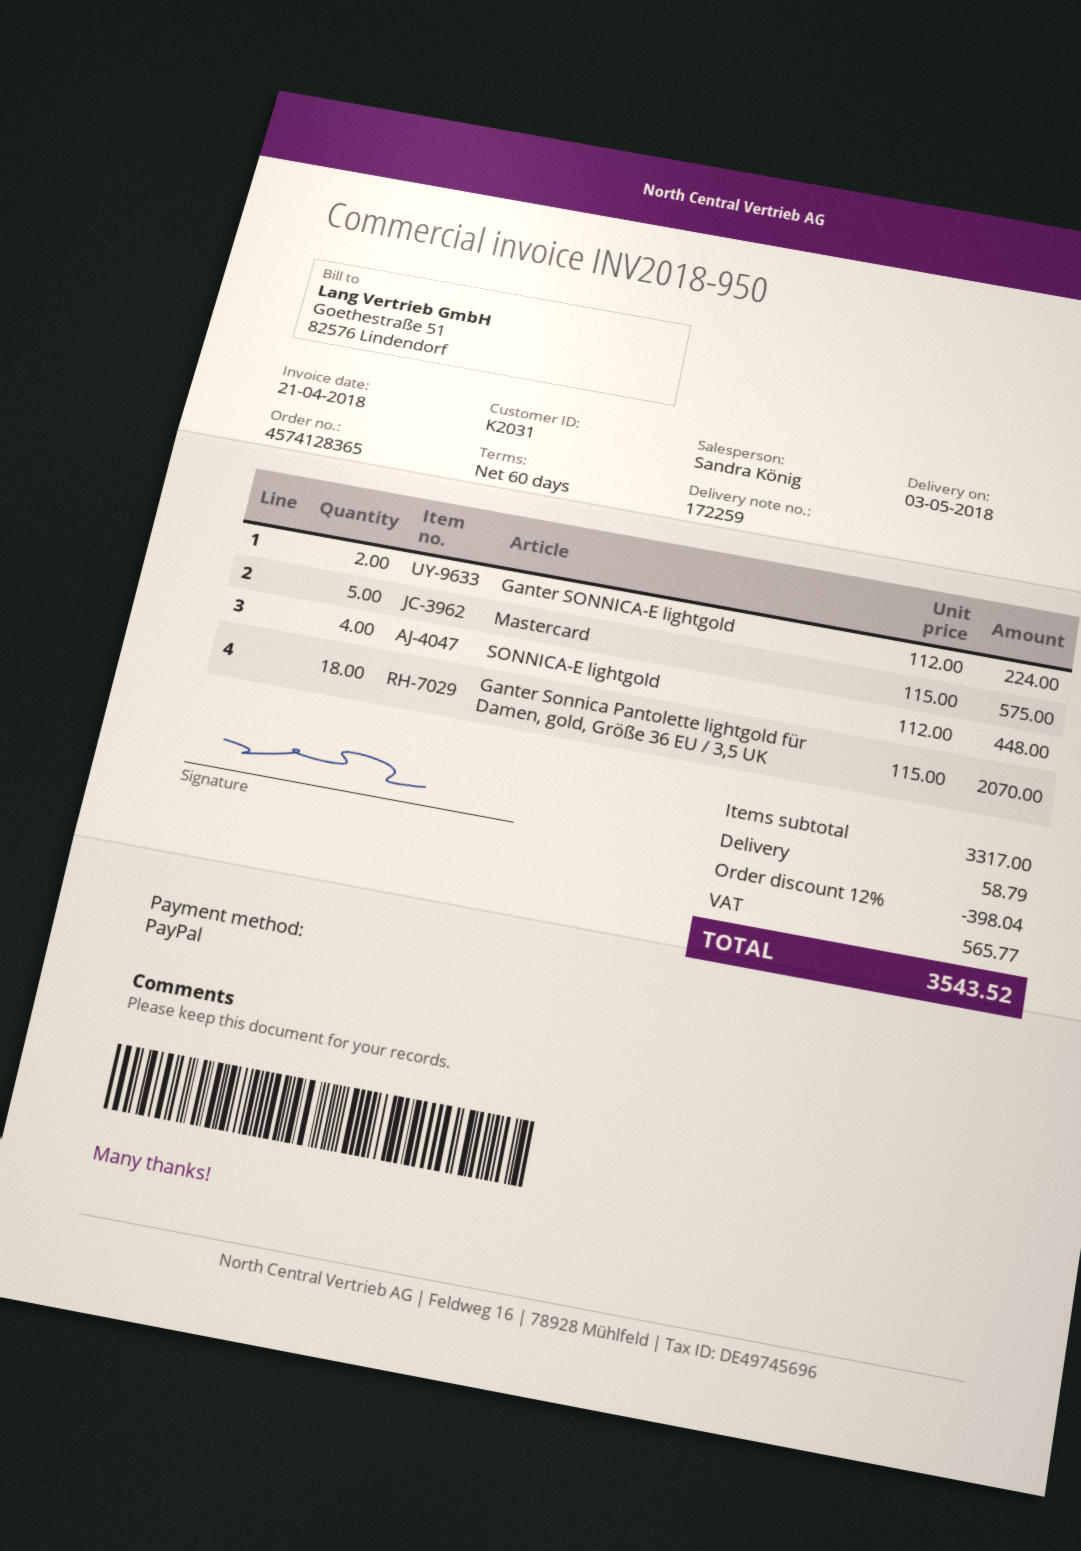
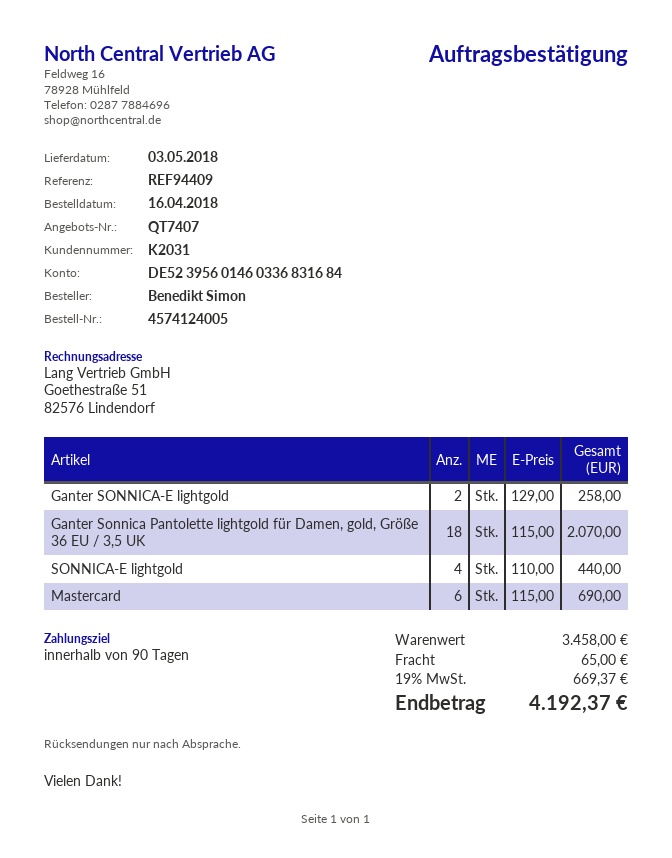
order number: 4574128365 -> 4574124005
payment terms: 60 days -> 90 days
Ganter SONNICA-E lightgold: 2 x 112.00 = 224.00 -> 2 x 129.00 = 258.00
Mastercard: 5 x 115.00 = 575.00 -> 6 x 115.00 = 690.00
SONNICA-E lightgold: 4 x 112.00 = 448.00 -> 4 x 110.00 = 440.00
subtotal: 3317.00 -> 3458.00
discount: 12% = 398.04 -> none
shipping: 58.79 -> 65.00
tax: 565.77 -> 669.37
total: 3543.52 -> 4192.37

